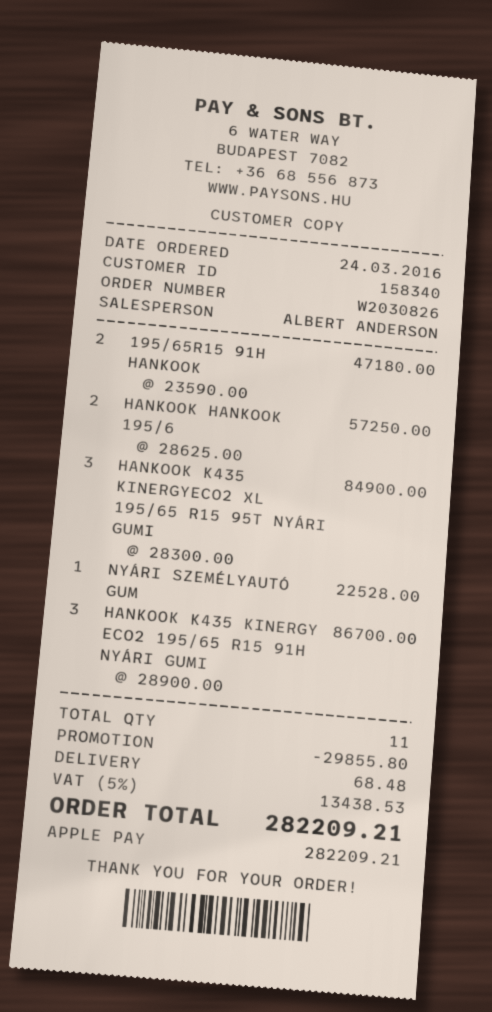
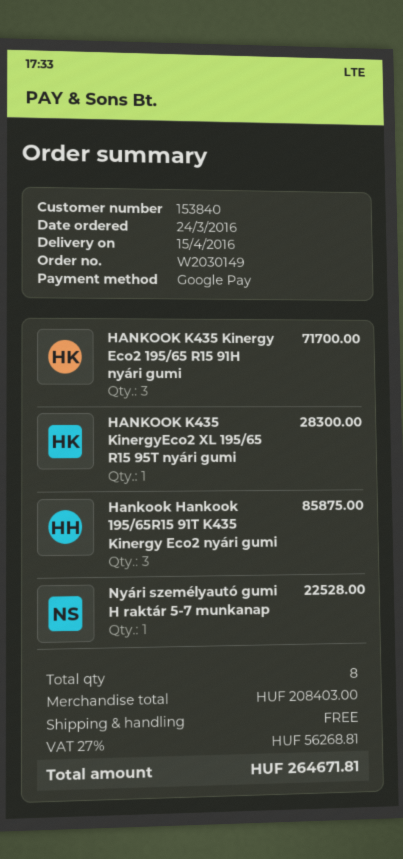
order number: W2030826 -> W2030149
customer number: 158340 -> 153840
payment method: Apple Pay -> Google Pay
195/65R15 91H HANKOOK: 2 for 47180.00 -> none
HANKOOK HANKOOK 195/6: 2 for 57250.00 -> 3 for 85875.00
HANKOOK K435 KINERGYECO2 XL 195/65 R15 95T NYÁRI GUMI: 3 for 84900.00 -> 1 for 28300.00
HANKOOK K435 KINERGY ECO2 195/65 R15 91H NYÁRI GUMI: 3 for 86700.00 -> 3 for 71700.00
total quantity: 11 -> 8
discount: 29855.80 -> none
shipping: 68.48 -> 0.00
tax: 5% = 13438.53 -> 27% = 56268.81
total: 282209.21 -> 264671.81

